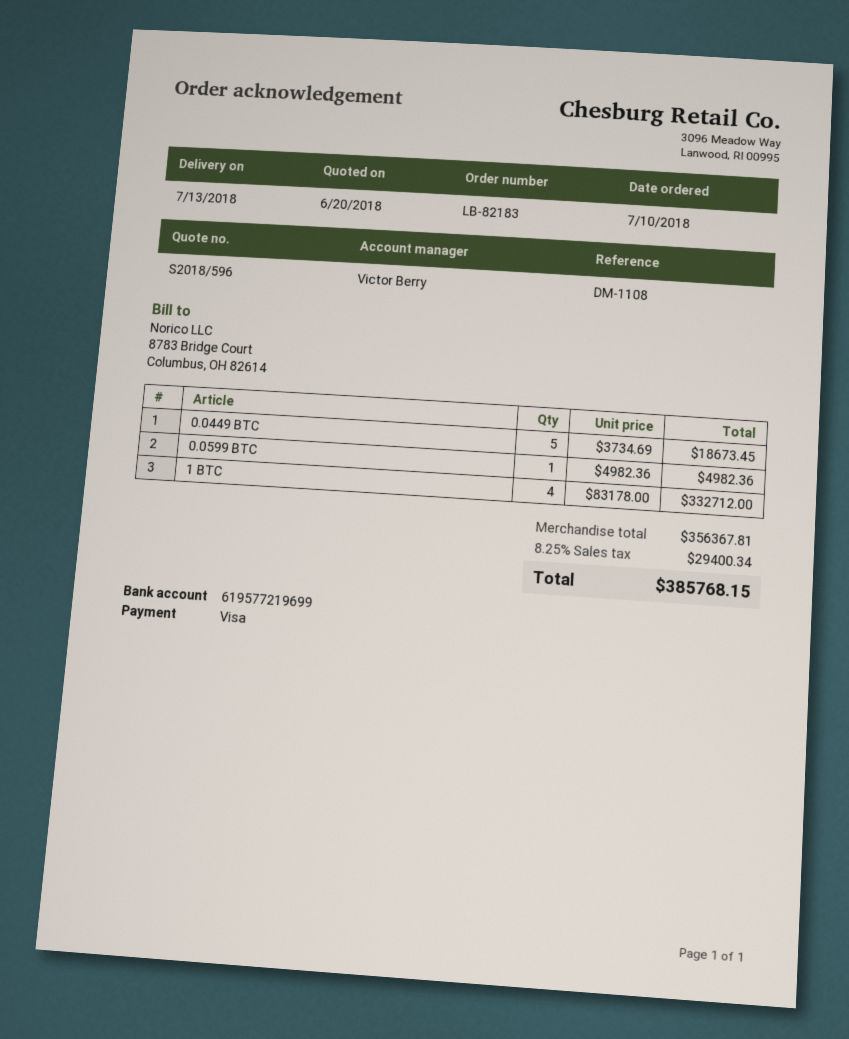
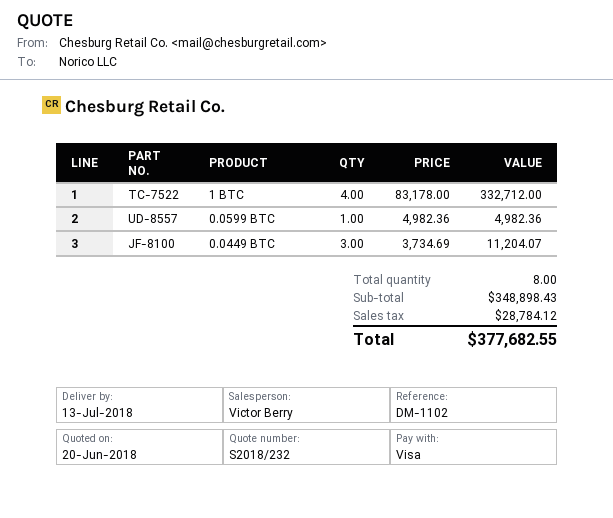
quote number: S2018/596 -> S2018/232
reference: DM-1108 -> DM-1102
0.0449 BTC: 5 x 3734.69 = 18673.45 -> 3 x 3734.69 = 11204.07
subtotal: 356367.81 -> 348898.43
tax: 29400.34 -> 28784.12
total: 385768.15 -> 377682.55

